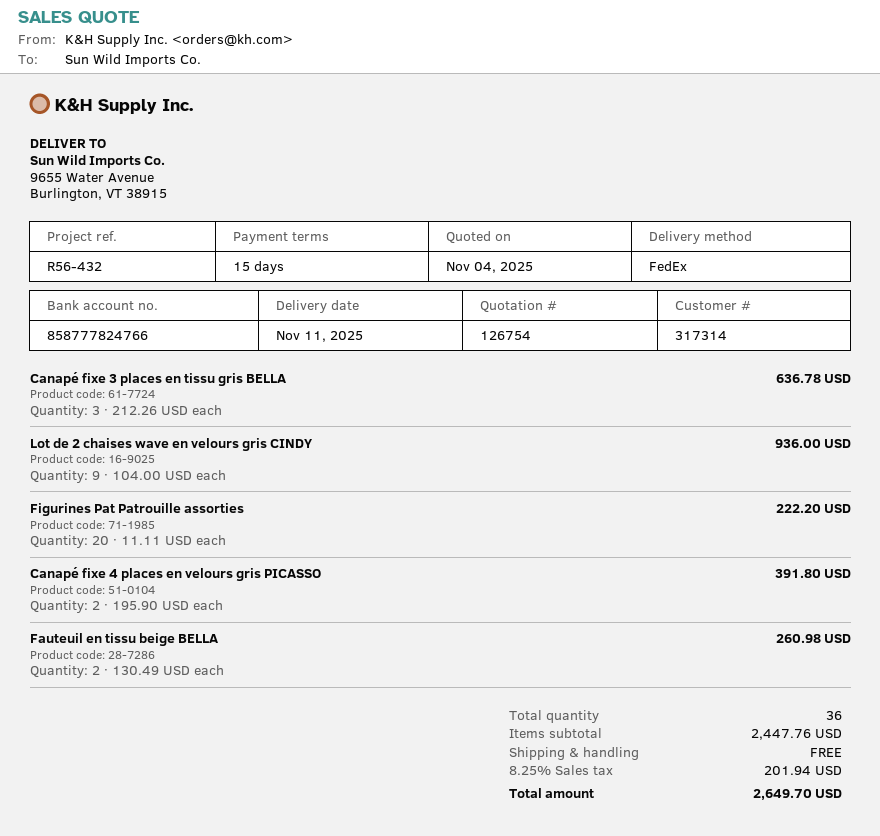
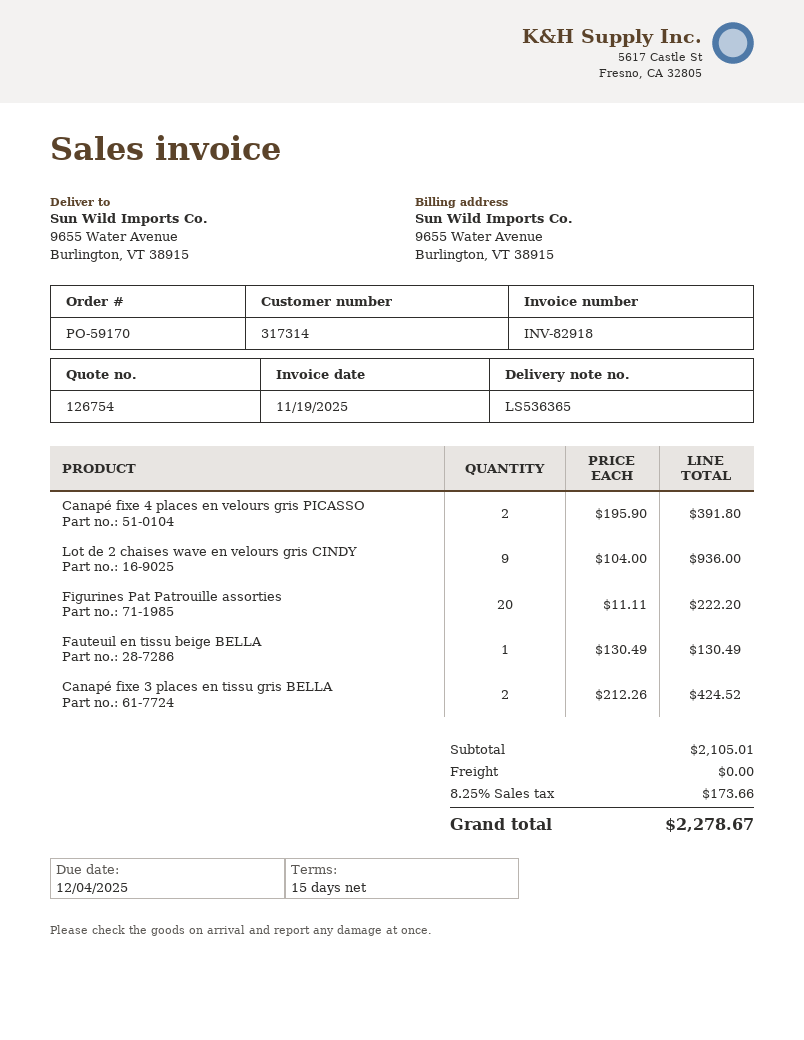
Canapé fixe 3 places en tissu gris BELLA: 3 x 212.26 = 636.78 -> 2 x 212.26 = 424.52
Fauteuil en tissu beige BELLA: 2 x 130.49 = 260.98 -> 1 x 130.49 = 130.49
subtotal: 2447.76 -> 2105.01
tax: 8.25% = 201.94 -> 8.25% = 173.66
total: 2649.70 -> 2278.67

